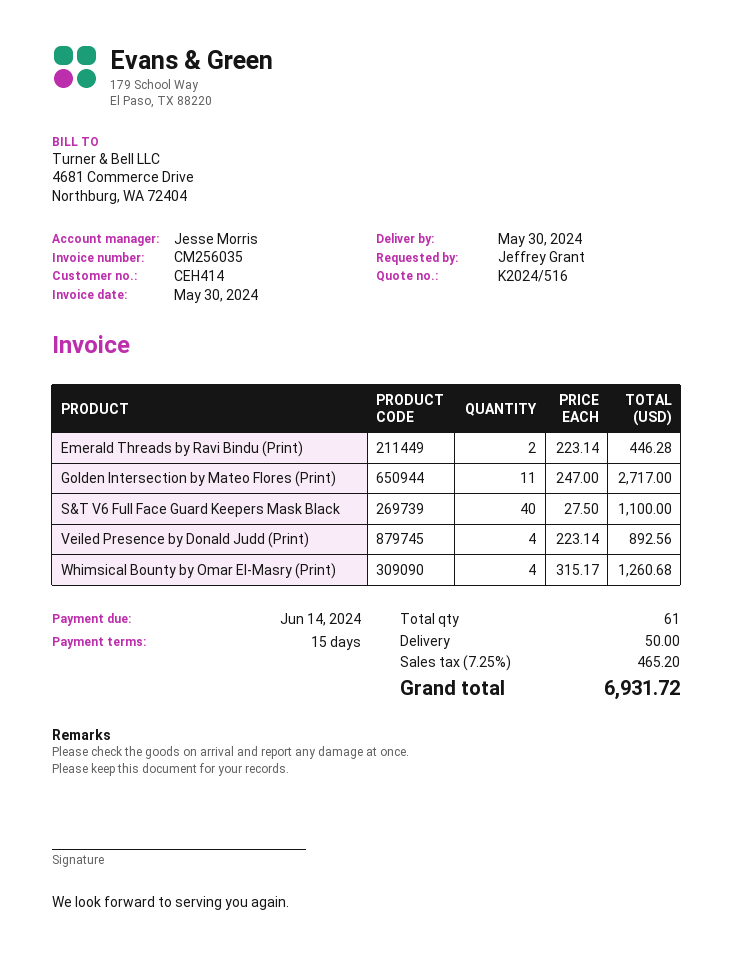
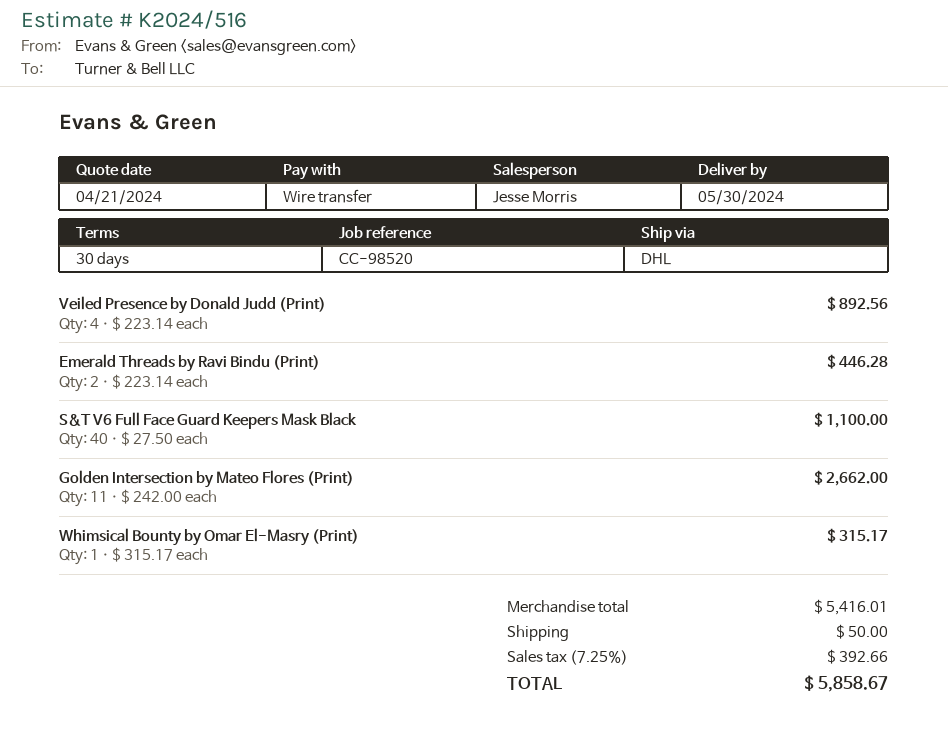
payment terms: 15 days -> 30 days
Golden Intersection by Mateo Flores (Print): 11 x 247.00 = 2717.00 -> 11 x 242.00 = 2662.00
Whimsical Bounty by Omar El-Masry (Print): 4 x 315.17 = 1260.68 -> 1 x 315.17 = 315.17
tax: 7.25% = 465.20 -> 7.25% = 392.66
total: 6931.72 -> 5858.67

